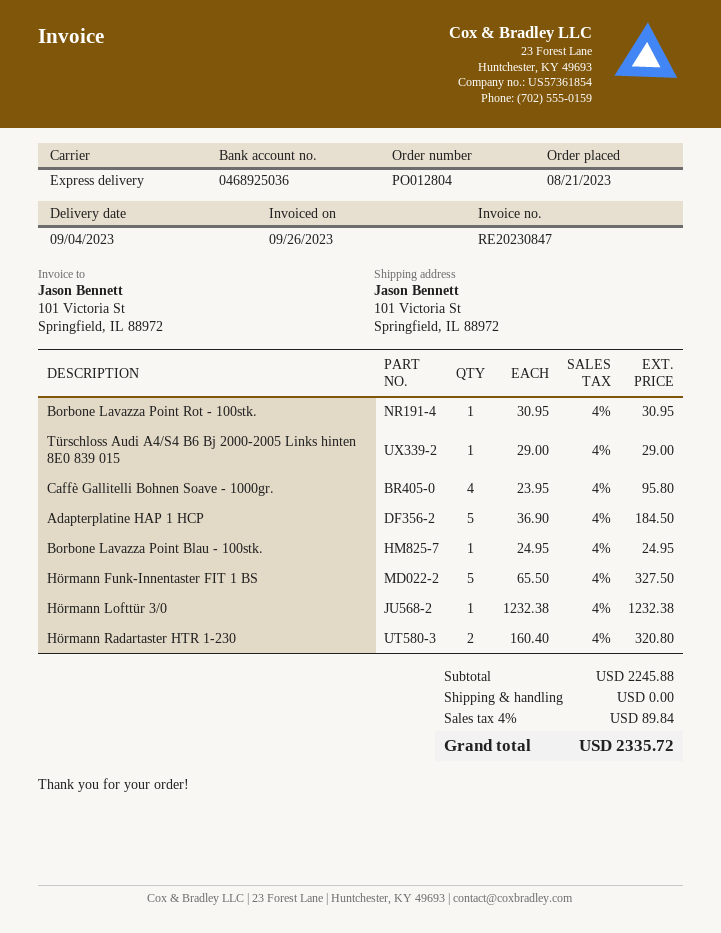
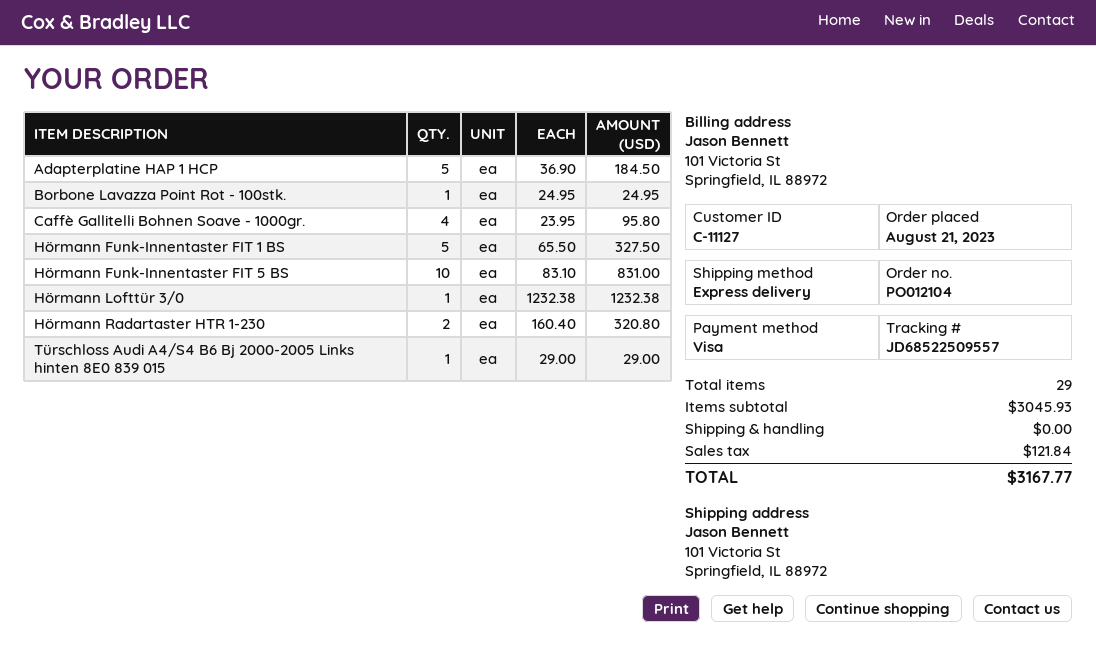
order number: PO012804 -> PO012104
Borbone Lavazza Point Rot - 100stk.: 1 x 30.95 = 30.95 -> 1 x 24.95 = 24.95
Borbone Lavazza Point Blau - 100stk.: 1 x 24.95 = 24.95 -> none
Hörmann Funk-Innentaster FIT 5 BS: none -> 10 x 83.10 = 831.00
subtotal: 2245.88 -> 3045.93
tax: 89.84 -> 121.84
total: 2335.72 -> 3167.77

